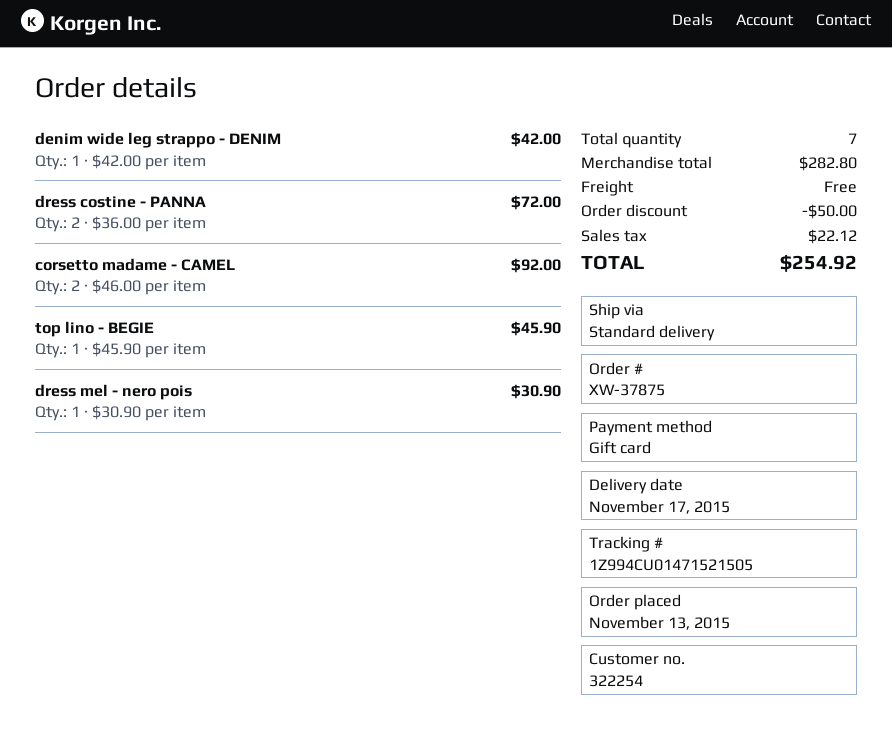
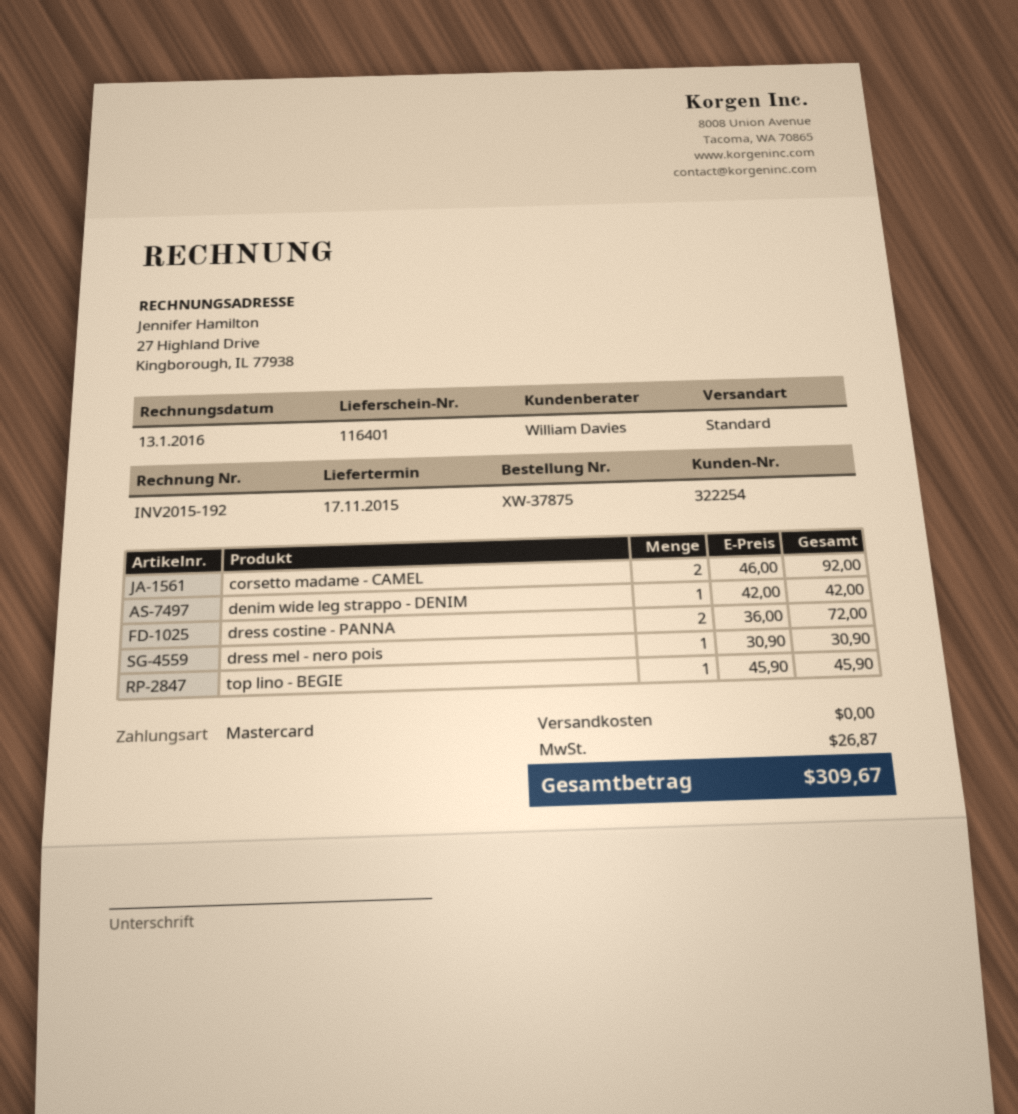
payment method: gift card -> Mastercard
discount: 50.00 -> none
tax: 22.12 -> 26.87
total: 254.92 -> 309.67

